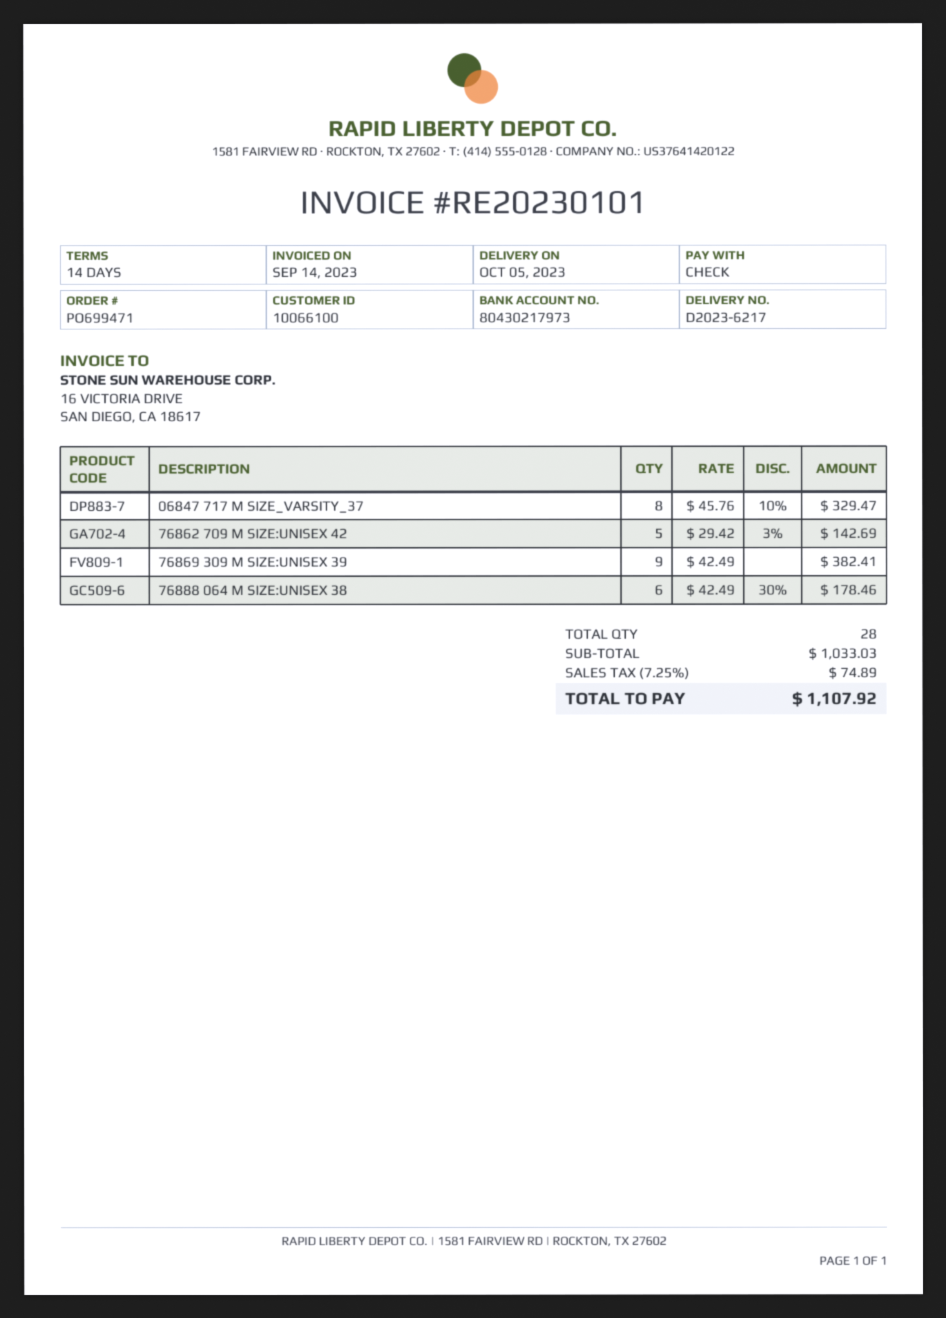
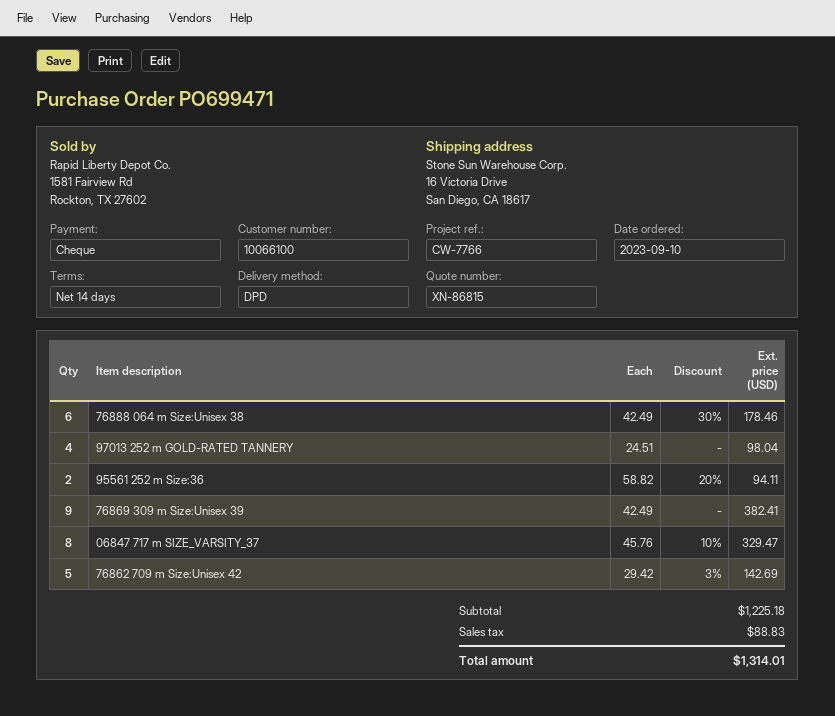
97013 252 m GOLD-RATED TANNERY: none -> 4 x 24.51 = 98.04
95561 252 m Size:36: none -> 2 x 58.82 - 20% = 94.11
subtotal: 1033.03 -> 1225.18
tax: 74.89 -> 88.83
total: 1107.92 -> 1314.01

